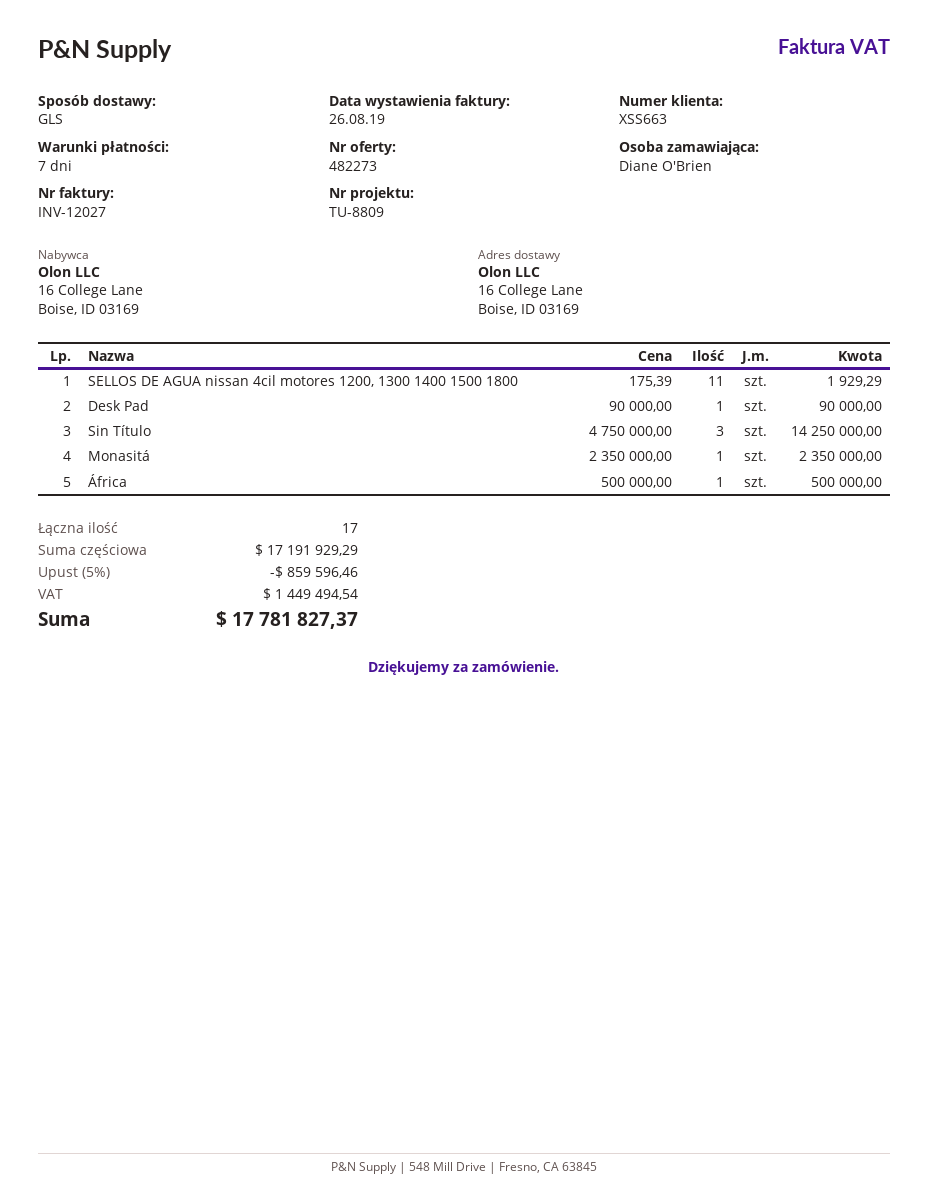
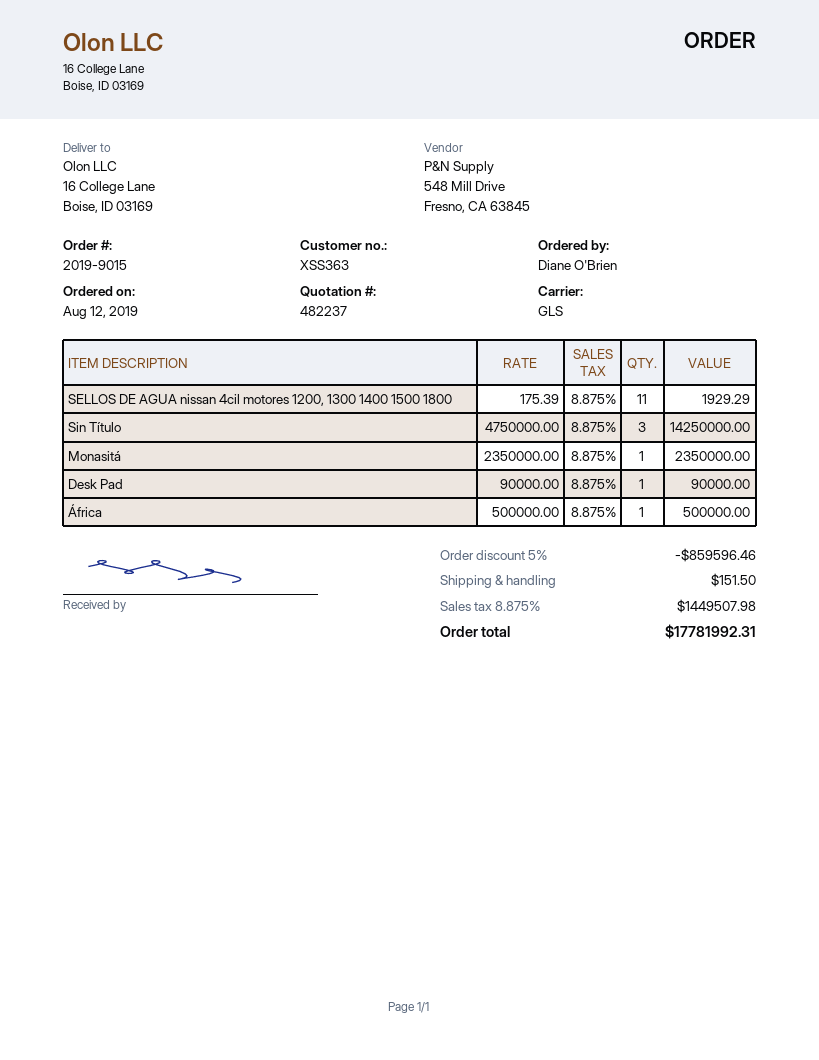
quote number: 482273 -> 482237
customer number: XSS663 -> XSS363
shipping: none -> 151.50
tax: 1449494.54 -> 1449507.98
total: 17781827.37 -> 17781992.31

